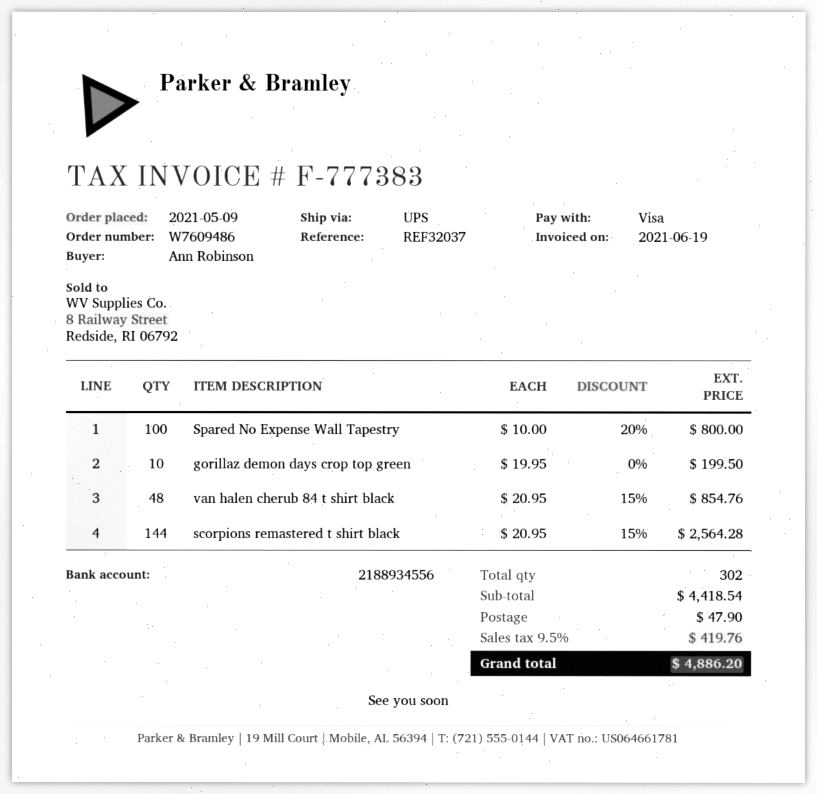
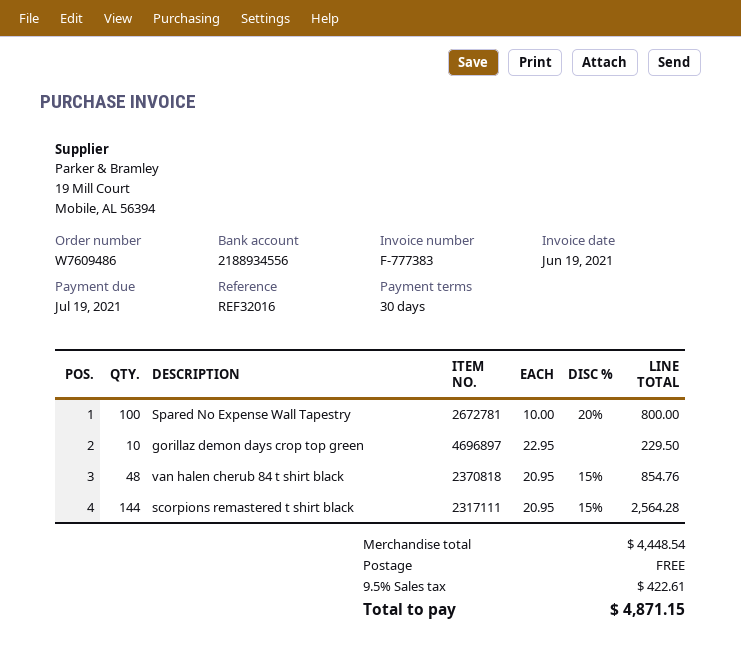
reference: REF32037 -> REF32016
gorillaz demon days crop top green: 10 x 19.95 = 199.50 -> 10 x 22.95 = 229.50
subtotal: 4418.54 -> 4448.54
shipping: 47.90 -> 0.00
tax: 9.5% = 419.76 -> 9.5% = 422.61
total: 4886.20 -> 4871.15

